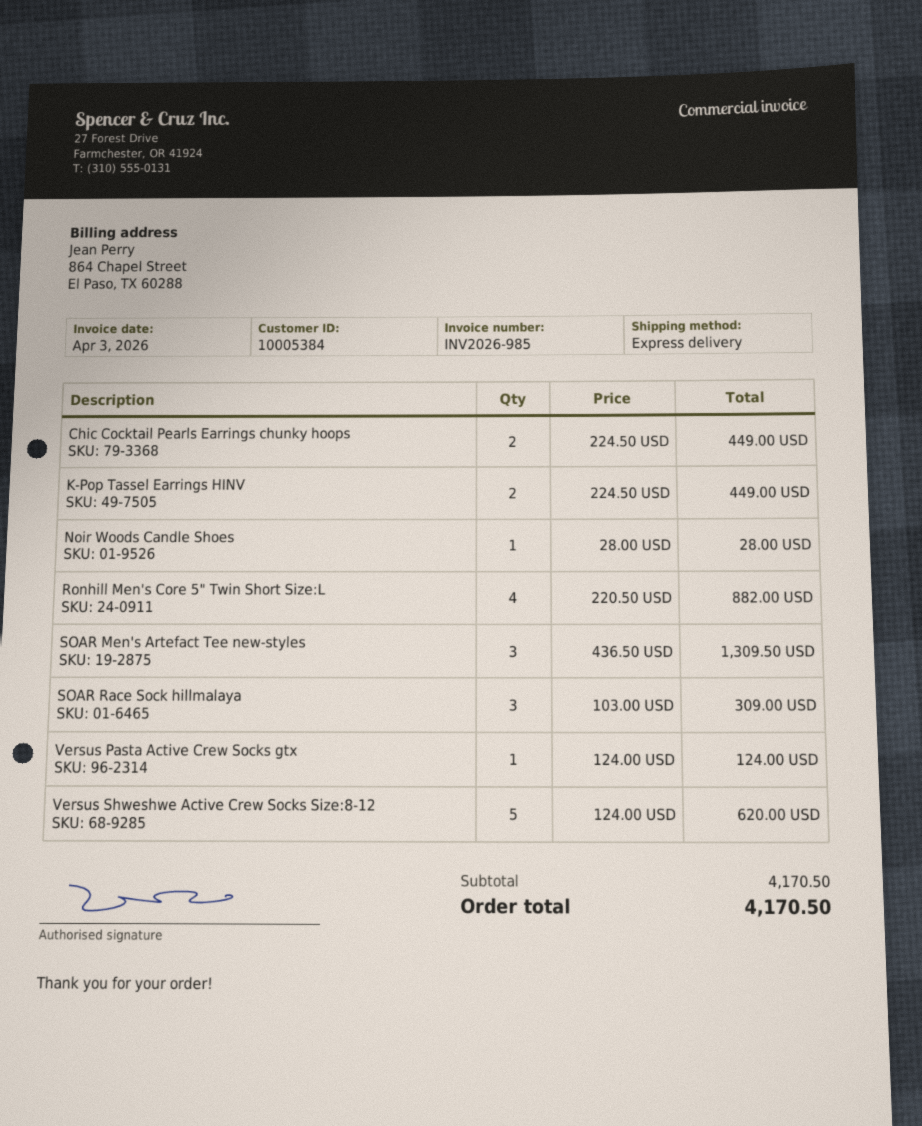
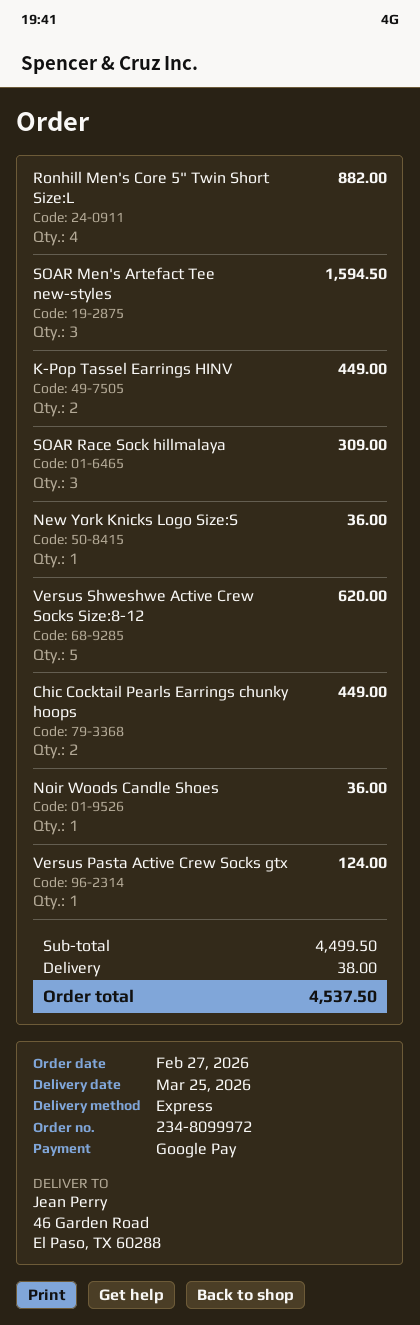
Noir Woods Candle Shoes: 1 for 28.00 -> 1 for 36.00
SOAR Men's Artefact Tee new-styles: 3 for 1309.50 -> 3 for 1594.50
New York Knicks Logo Size:S: none -> 1 for 36.00
subtotal: 4170.50 -> 4499.50
shipping: none -> 38.00
total: 4170.50 -> 4537.50

